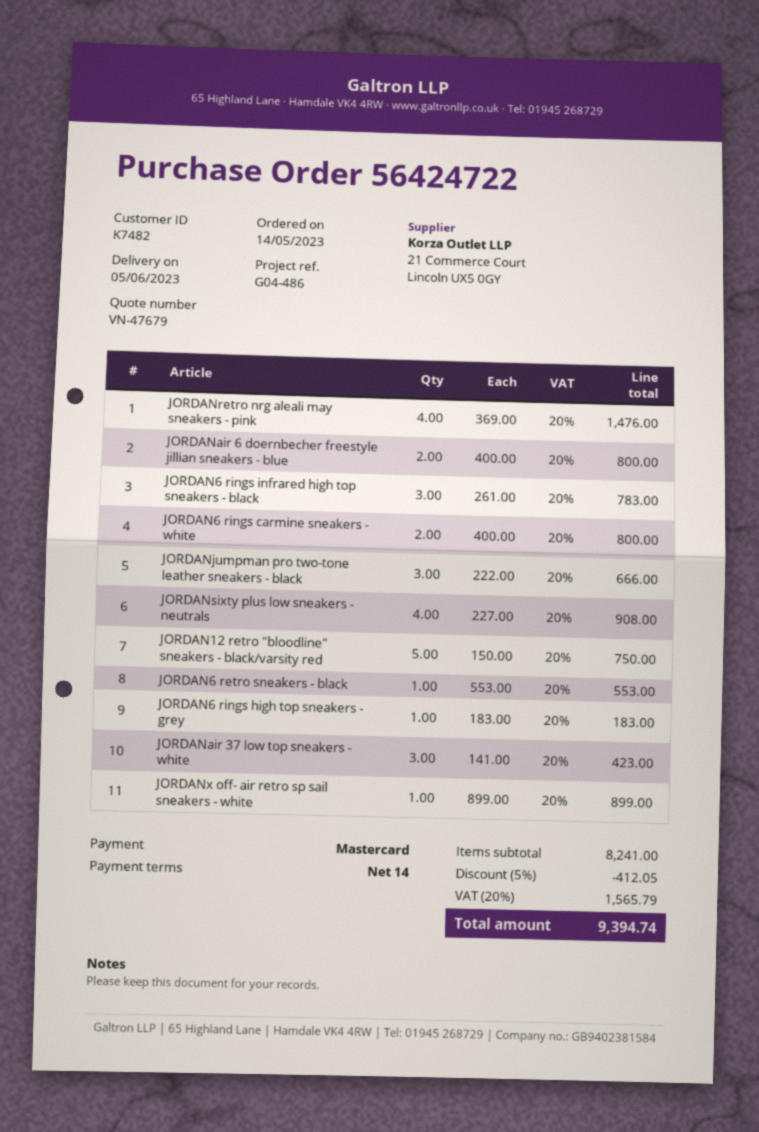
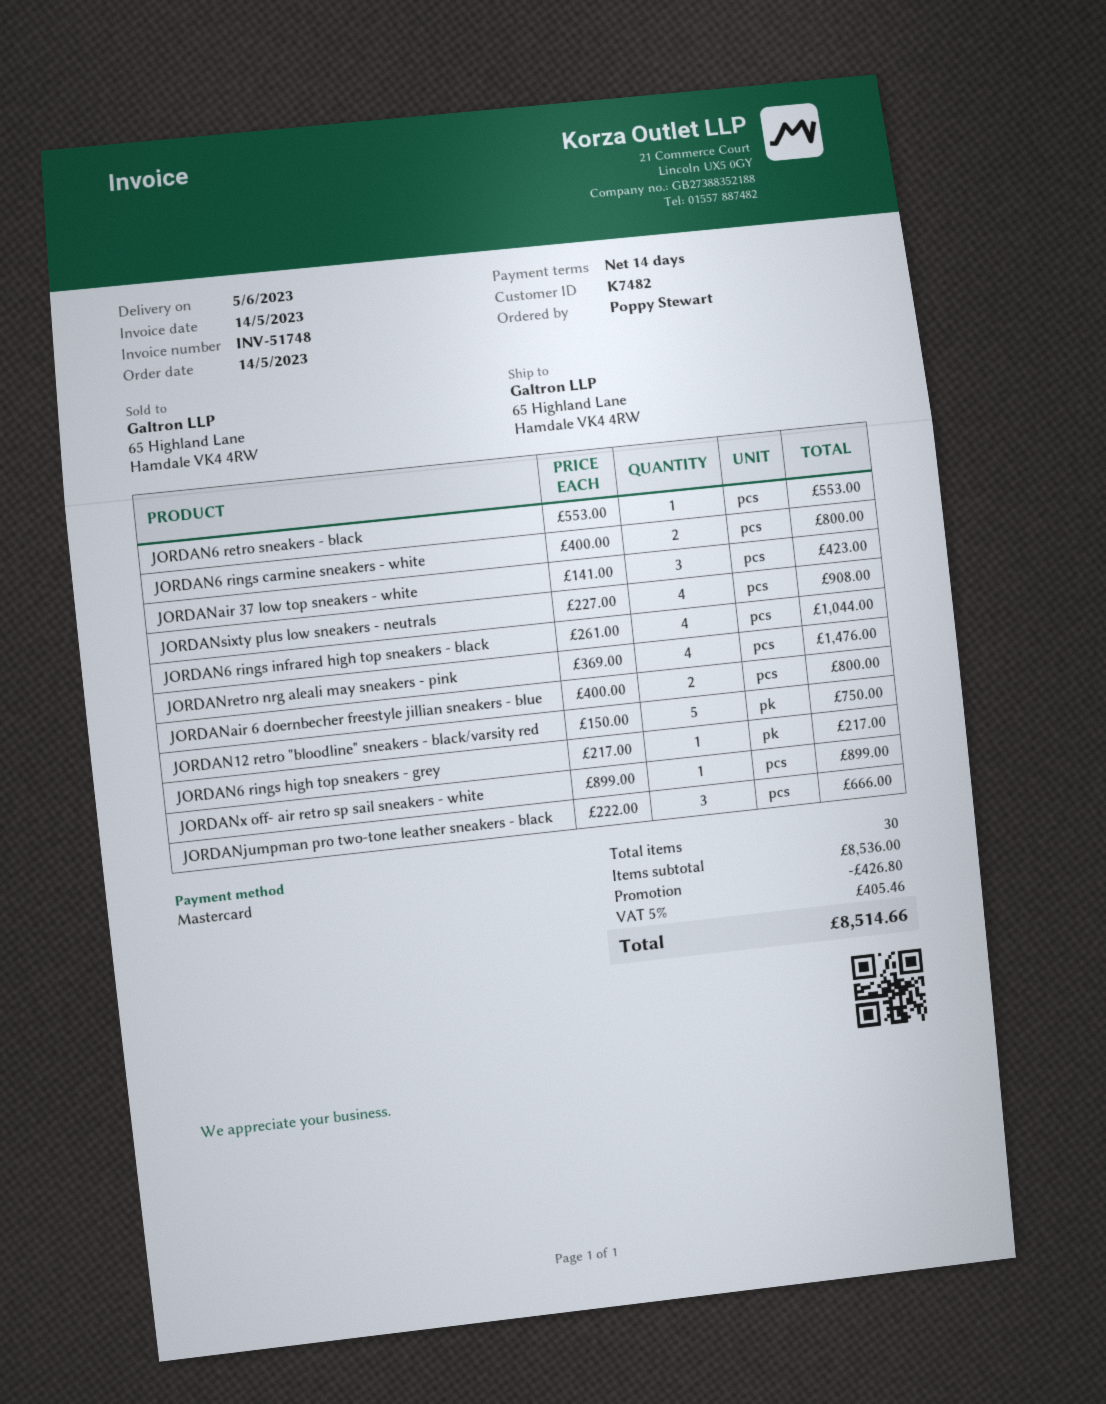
JORDAN6 rings infrared high top sneakers - black: 3 x 261.00 = 783.00 -> 4 x 261.00 = 1044.00
JORDAN6 rings high top sneakers - grey: 1 x 183.00 = 183.00 -> 1 x 217.00 = 217.00
subtotal: 8241.00 -> 8536.00
discount: 412.05 -> 426.80
tax: 20% = 1565.79 -> 5% = 405.46
total: 9394.74 -> 8514.66

